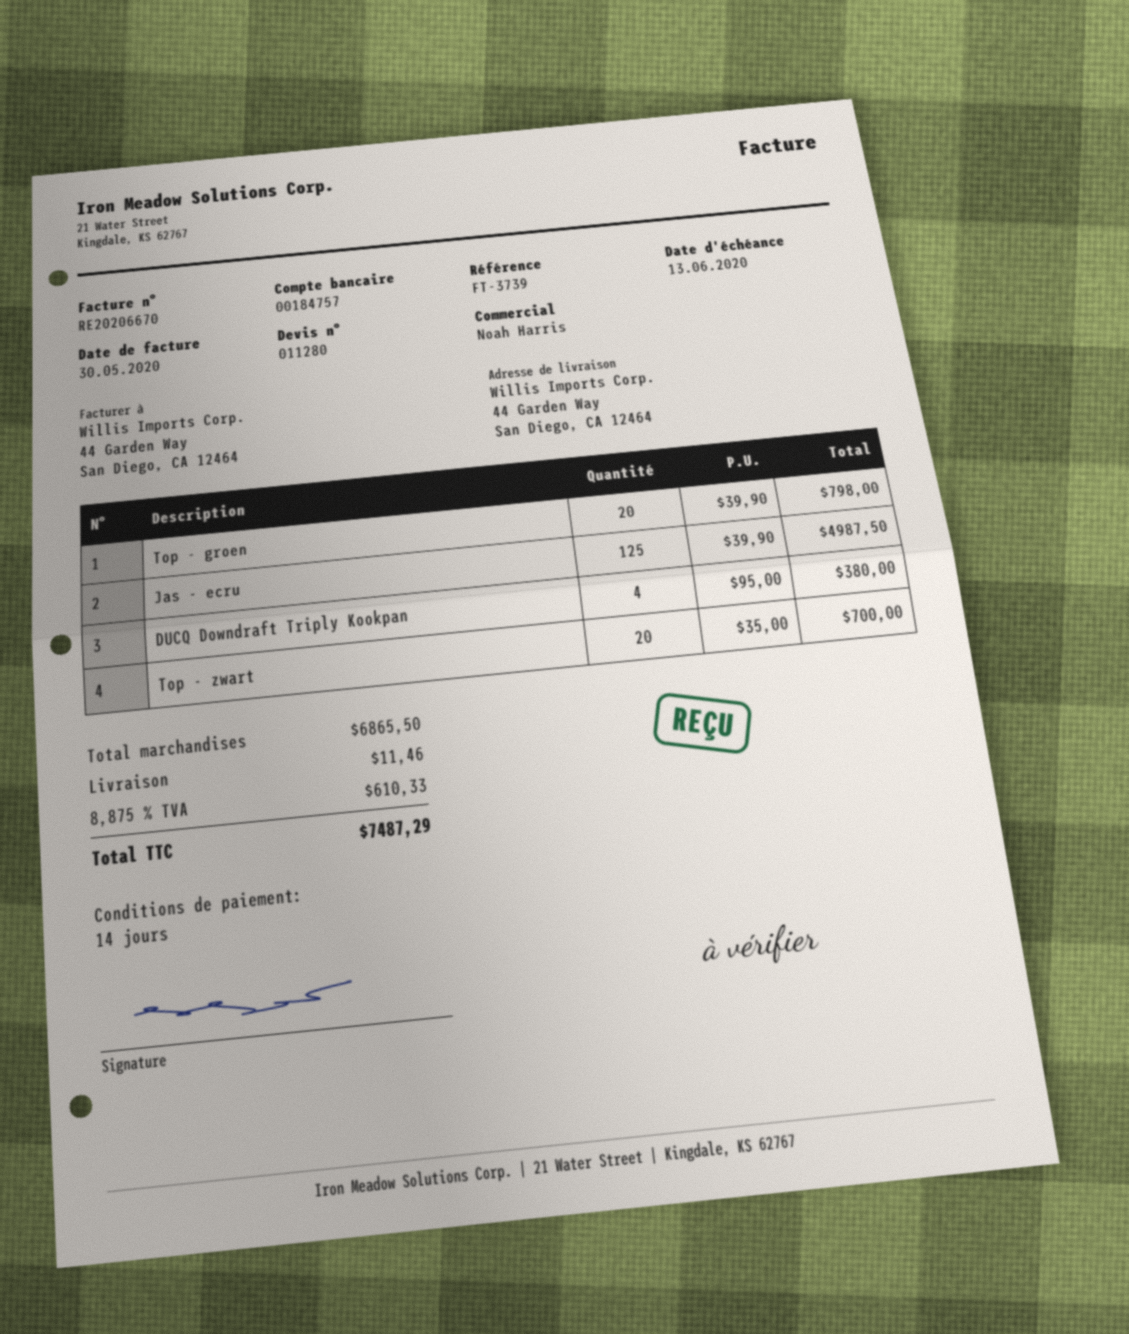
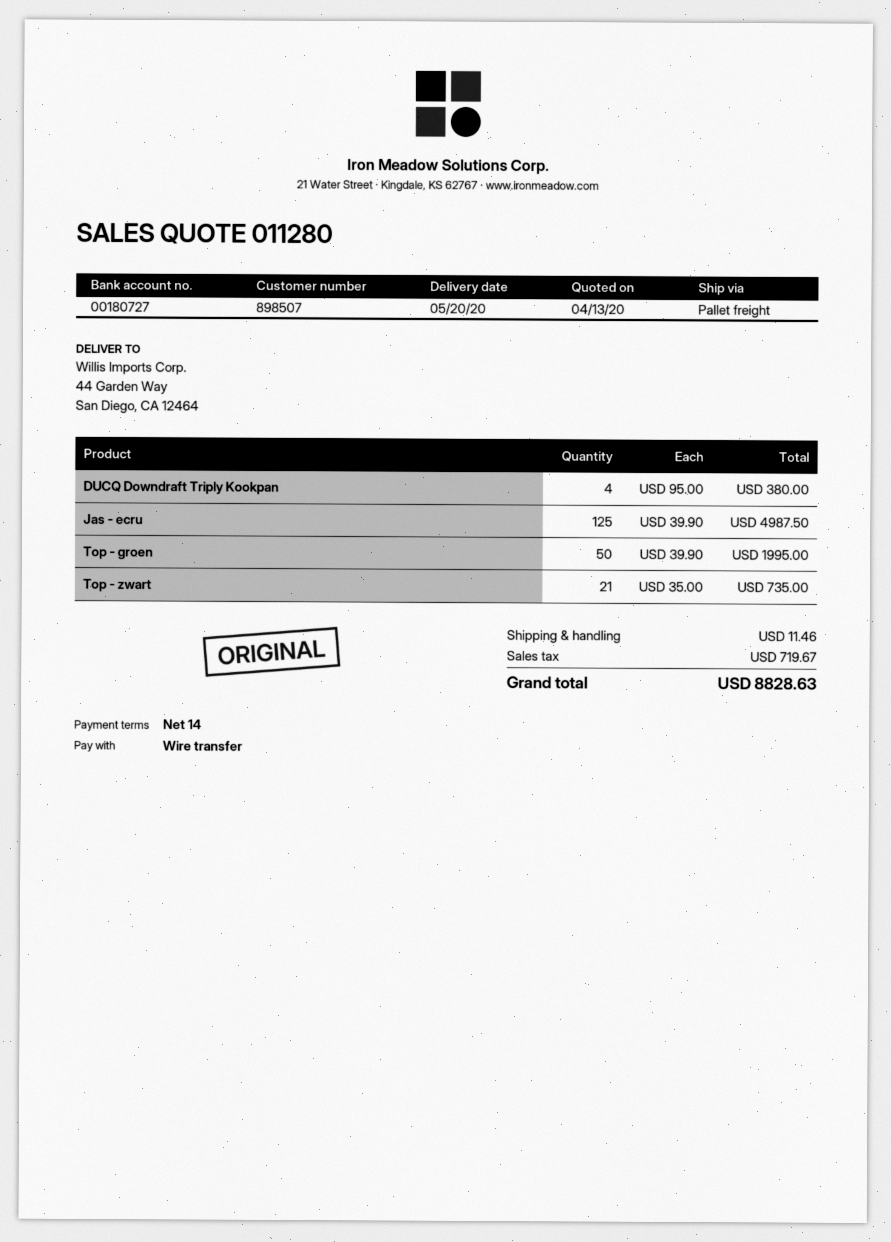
bank account: 00184757 -> 00180727
Top - groen: 20 x 39.90 = 798.00 -> 50 x 39.90 = 1995.00
Top - zwart: 20 x 35.00 = 700.00 -> 21 x 35.00 = 735.00
tax: 610.33 -> 719.67
total: 7487.29 -> 8828.63

